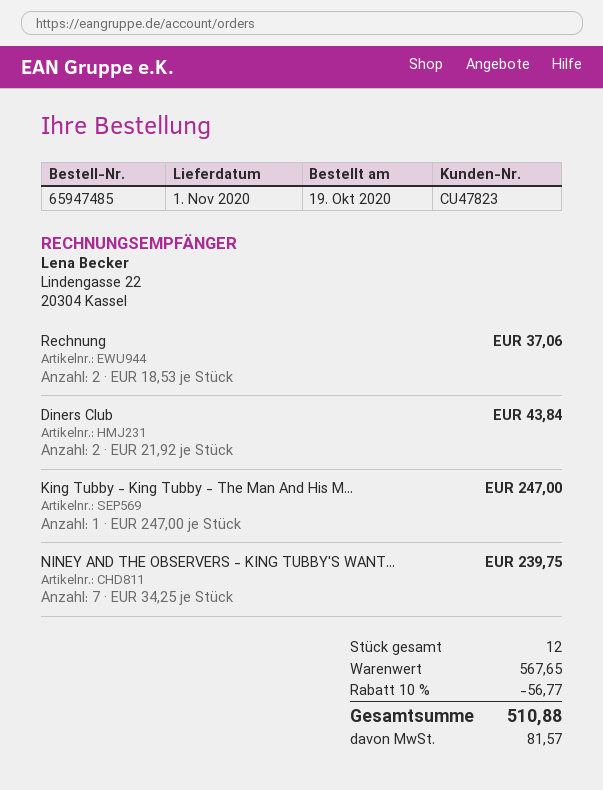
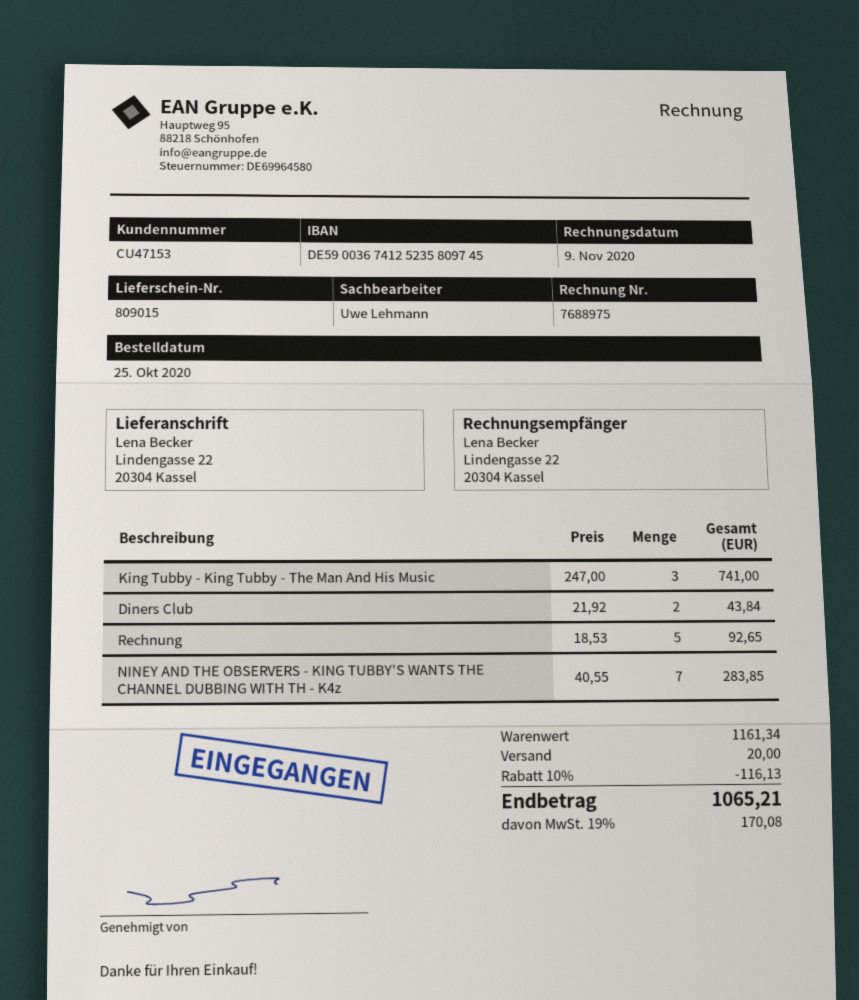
order date: 2020-10-19 -> 2020-10-25
customer number: CU47823 -> CU47153
Rechnung: 2 x 18.53 = 37.06 -> 5 x 18.53 = 92.65
King Tubby - King Tubby - The Man And His M...: 1 x 247.00 = 247.00 -> 3 x 247.00 = 741.00
NINEY AND THE OBSERVERS - KING TUBBY'S WANT...: 7 x 34.25 = 239.75 -> 7 x 40.55 = 283.85
subtotal: 567.65 -> 1161.34
discount: 10% = 56.77 -> 10% = 116.13
shipping: none -> 20.00
tax: 81.57 -> 170.08
total: 510.88 -> 1065.21

